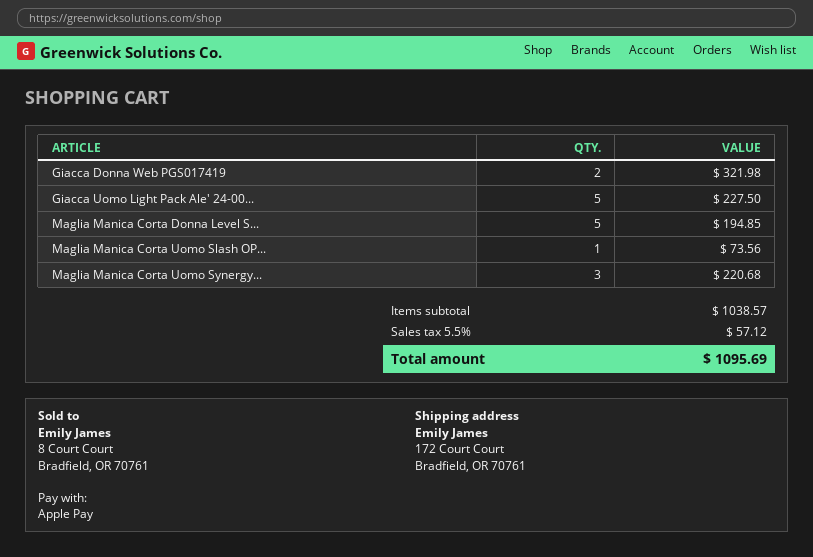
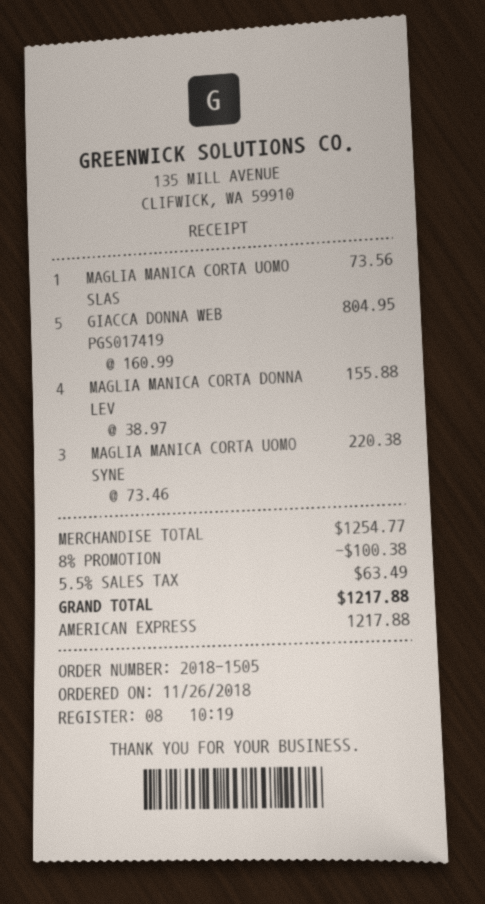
payment method: Apple Pay -> American Express
Giacca Donna Web PGS017419: 2 for 321.98 -> 5 for 804.95
Giacca Uomo Light Pack Ale' 24-00...: 5 for 227.50 -> none
Maglia Manica Corta Donna Level S...: 5 for 194.85 -> 4 for 155.88
Maglia Manica Corta Uomo Synergy...: 3 for 220.68 -> 3 for 220.38
subtotal: 1038.57 -> 1254.77
discount: none -> 8% = 100.38
tax: 5.5% = 57.12 -> 5.5% = 63.49
total: 1095.69 -> 1217.88

